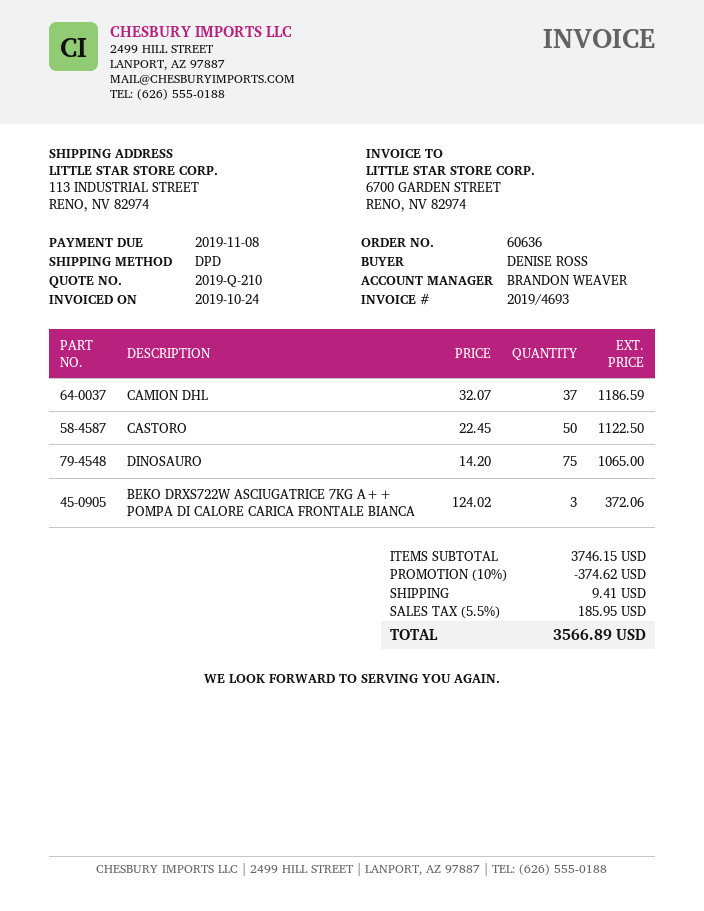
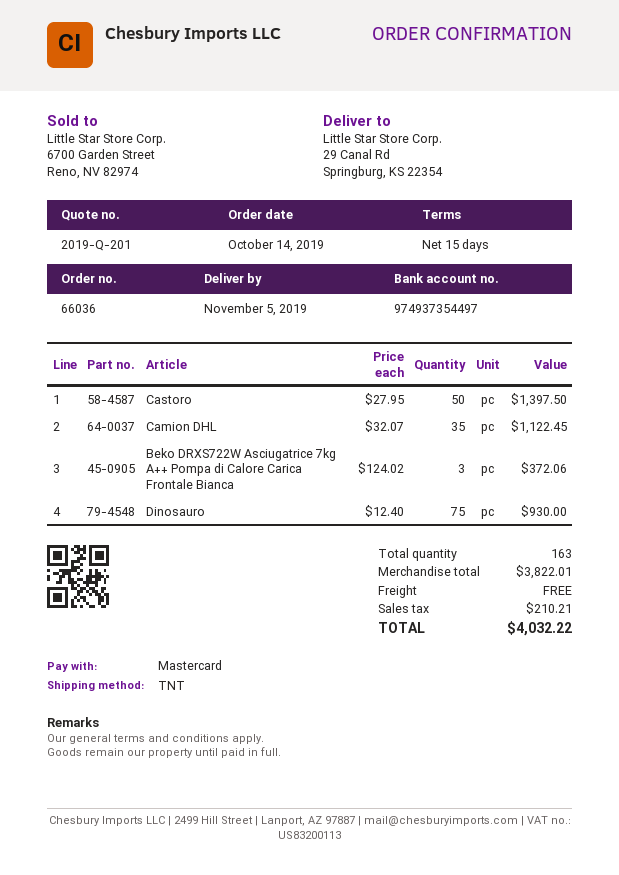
quote number: 2019-Q-210 -> 2019-Q-201
order number: 60636 -> 66036
shipping method: DPD -> TNT
ship to: 113 INDUSTRIAL STREET, RENO, NV 82974 -> 29 Canal Rd, Springburg, KS 22354
CAMION DHL: 37 x 32.07 = 1186.59 -> 35 x 32.07 = 1122.45
CASTORO: 50 x 22.45 = 1122.50 -> 50 x 27.95 = 1397.50
DINOSAURO: 75 x 14.20 = 1065.00 -> 75 x 12.40 = 930.00
subtotal: 3746.15 -> 3822.01
discount: 10% = 374.62 -> none
shipping: 9.41 -> 0.00
tax: 185.95 -> 210.21
total: 3566.89 -> 4032.22

